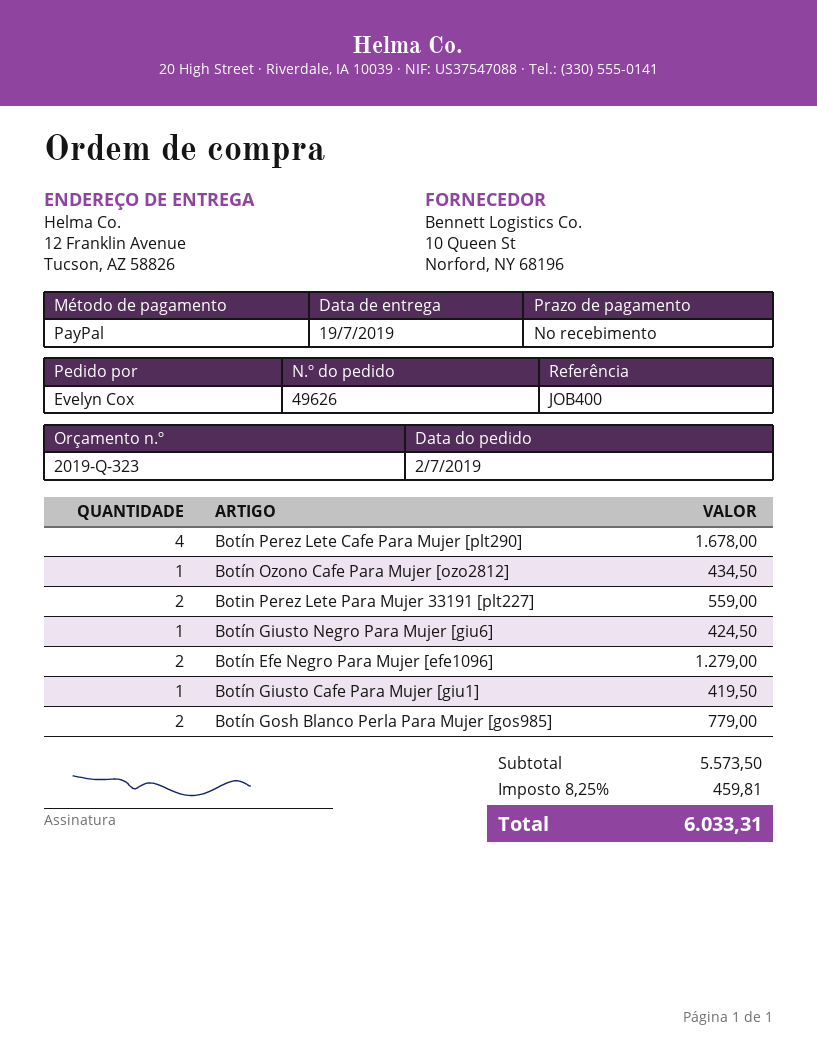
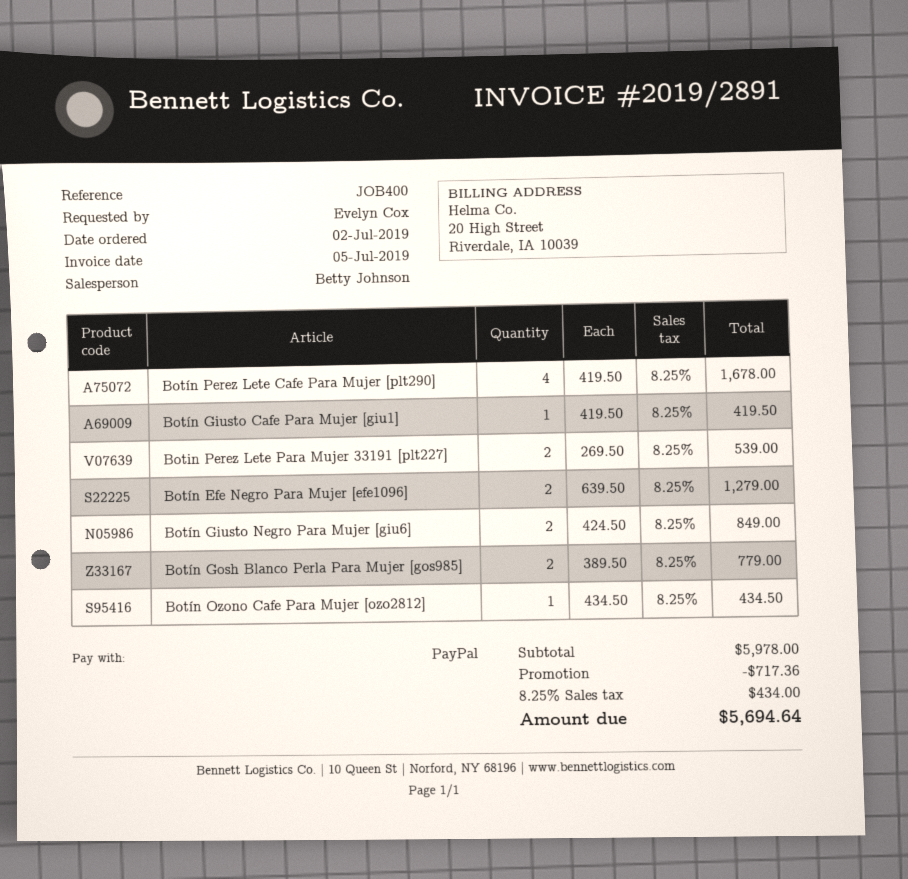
Botin Perez Lete Para Mujer 33191 [plt227]: 2 for 559.00 -> 2 for 539.00
Botín Giusto Negro Para Mujer [giu6]: 1 for 424.50 -> 2 for 849.00
subtotal: 5573.50 -> 5978.00
discount: none -> 717.36
tax: 8.25% = 459.81 -> 8.25% = 434.00
total: 6033.31 -> 5694.64

